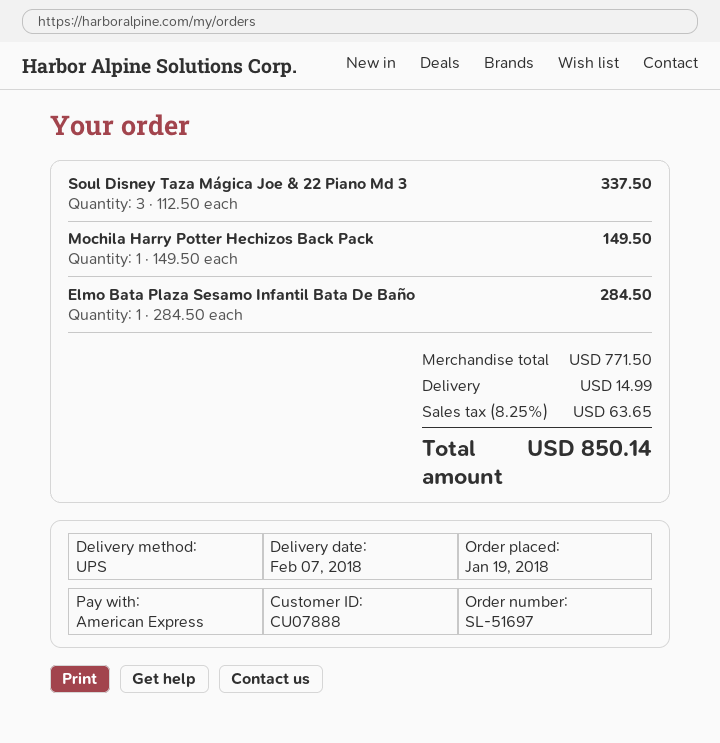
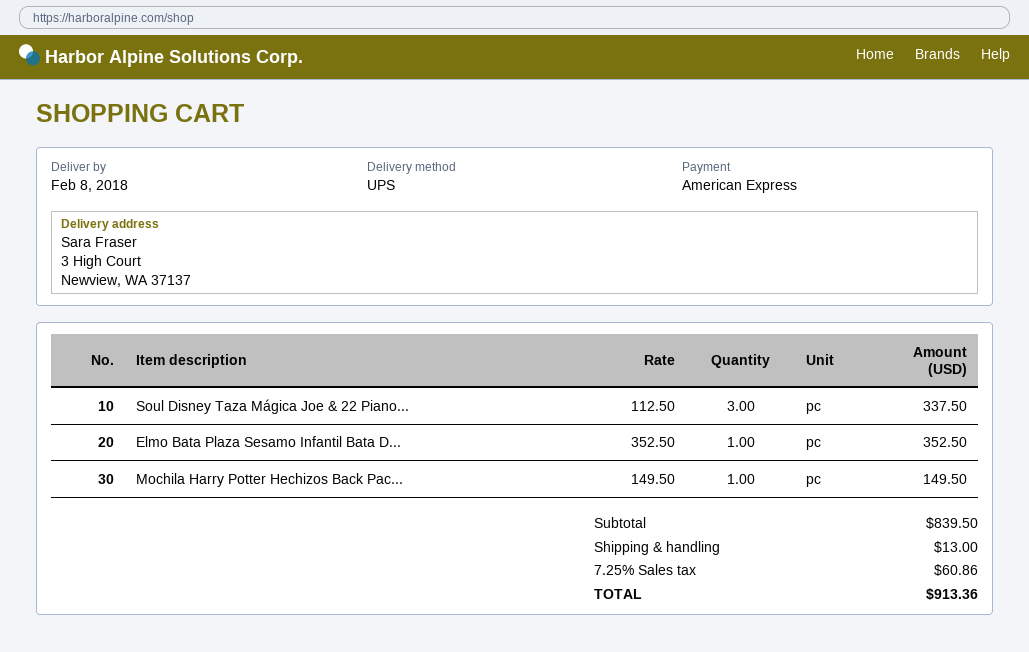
delivery date: 2018-02-07 -> 2018-02-08
Elmo Bata Plaza Sesamo Infantil Bata De Baño: 1 x 284.50 = 284.50 -> 1 x 352.50 = 352.50
subtotal: 771.50 -> 839.50
shipping: 14.99 -> 13.00
tax: 8.25% = 63.65 -> 7.25% = 60.86
total: 850.14 -> 913.36

